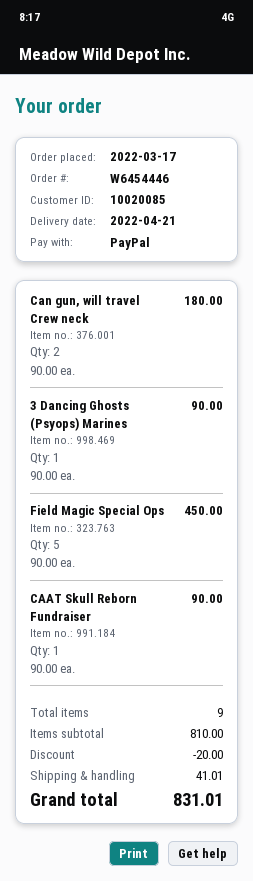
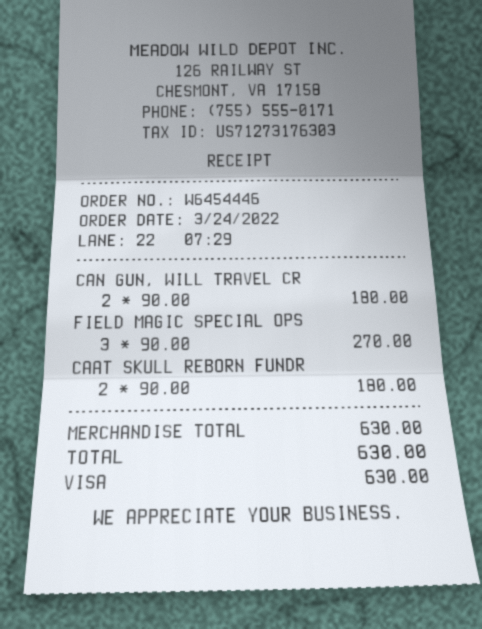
order date: 2022-03-17 -> 2022-03-24
payment method: PayPal -> Visa
3 Dancing Ghosts (Psyops) Marines: 1 x 90.00 = 90.00 -> none
Field Magic Special Ops: 5 x 90.00 = 450.00 -> 3 x 90.00 = 270.00
CAAT Skull Reborn Fundraiser: 1 x 90.00 = 90.00 -> 2 x 90.00 = 180.00
subtotal: 810.00 -> 630.00
discount: 20.00 -> none
shipping: 41.01 -> none
total: 831.01 -> 630.00

